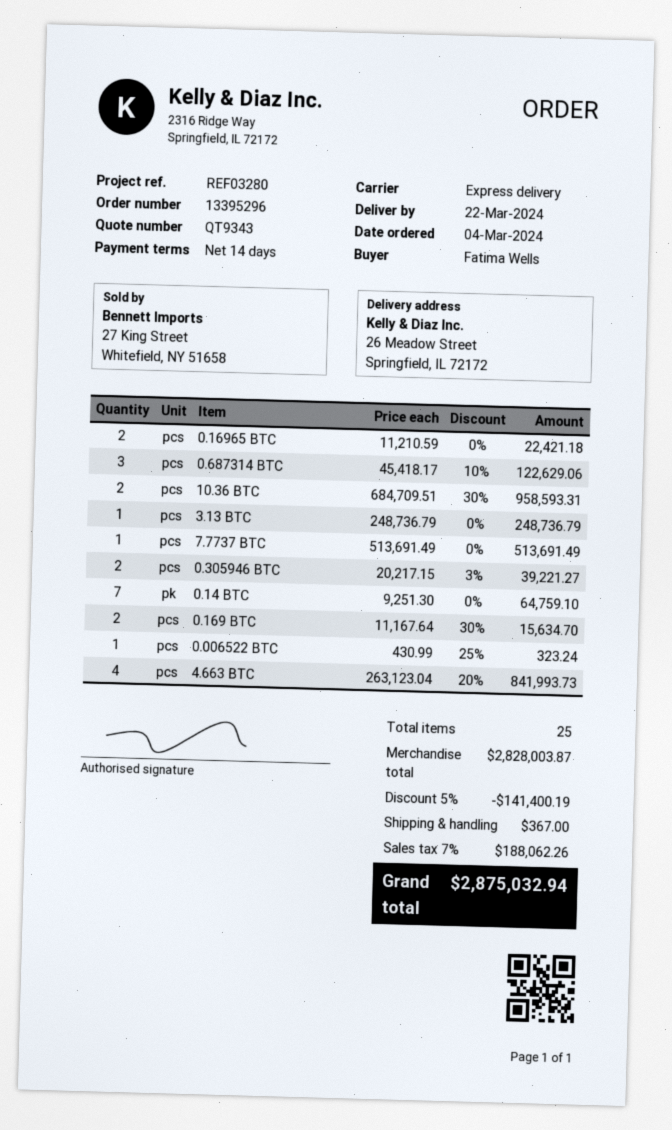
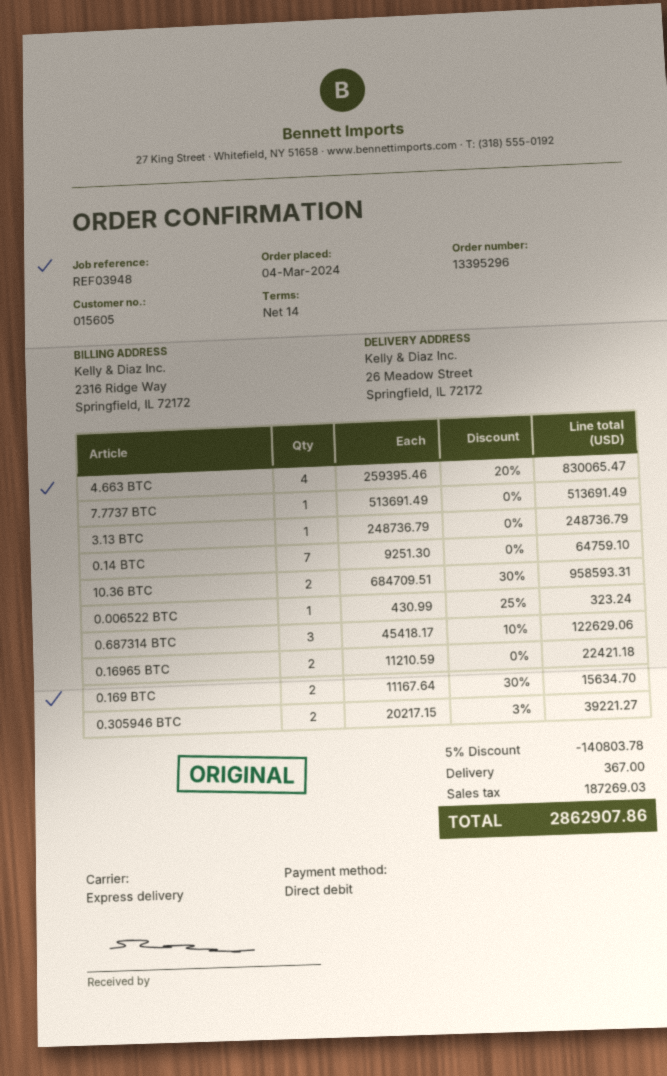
reference: REF03280 -> REF03948
4.663 BTC: 4 x 263123.04 - 20% = 841993.73 -> 4 x 259395.46 - 20% = 830065.47
discount: 5% = 141400.19 -> 5% = 140803.78
tax: 188062.26 -> 187269.03
total: 2875032.94 -> 2862907.86

